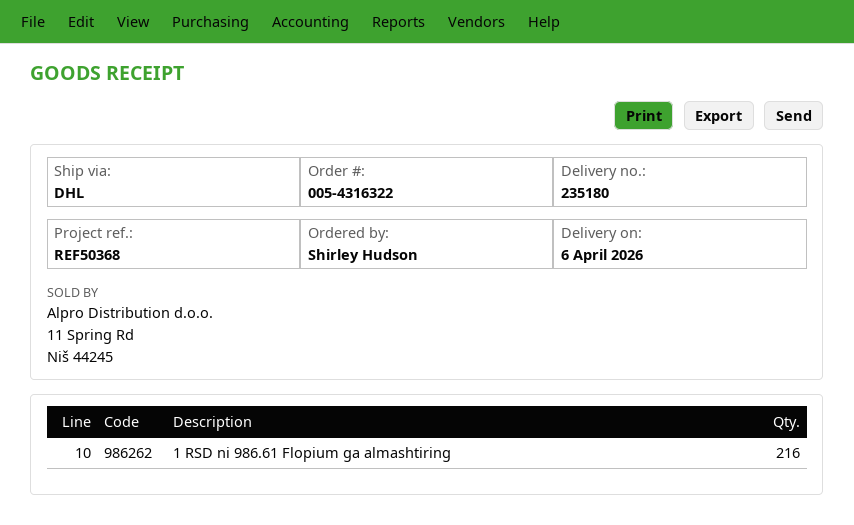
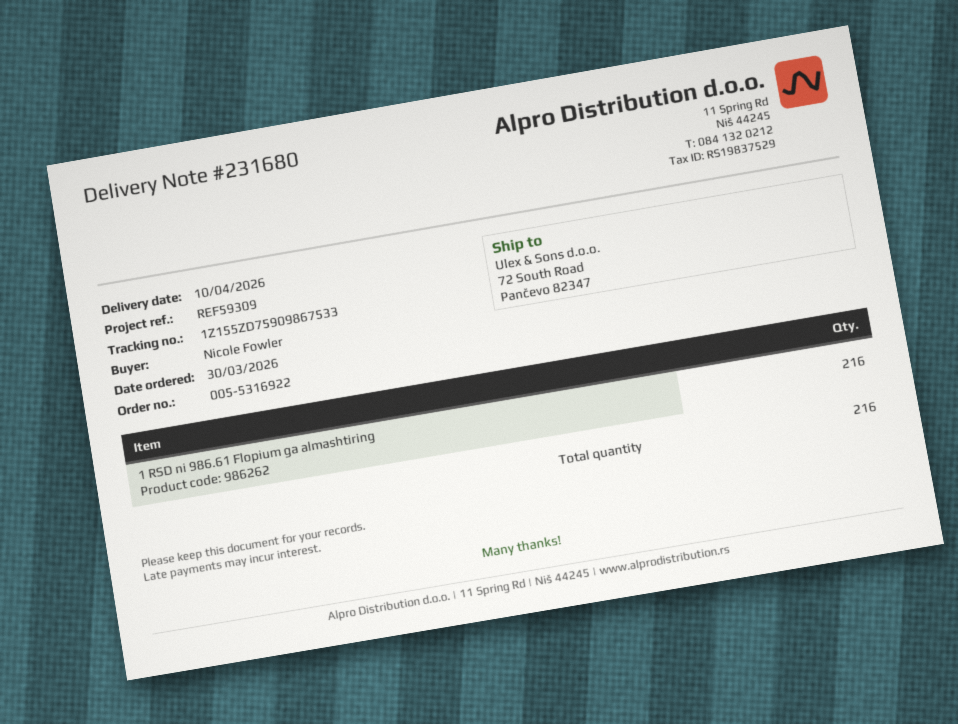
order number: 005-4316322 -> 005-5316922
delivery note number: 235180 -> 231680
delivery date: 2026-04-06 -> 2026-04-10
reference: REF50368 -> REF59309
ordered by: Shirley Hudson -> Nicole Fowler

